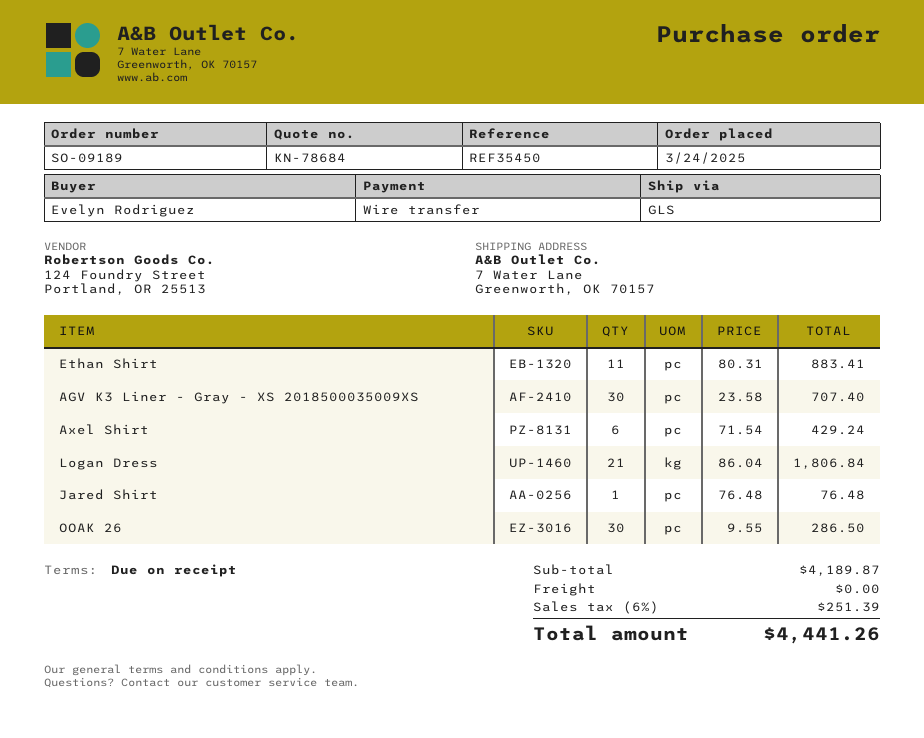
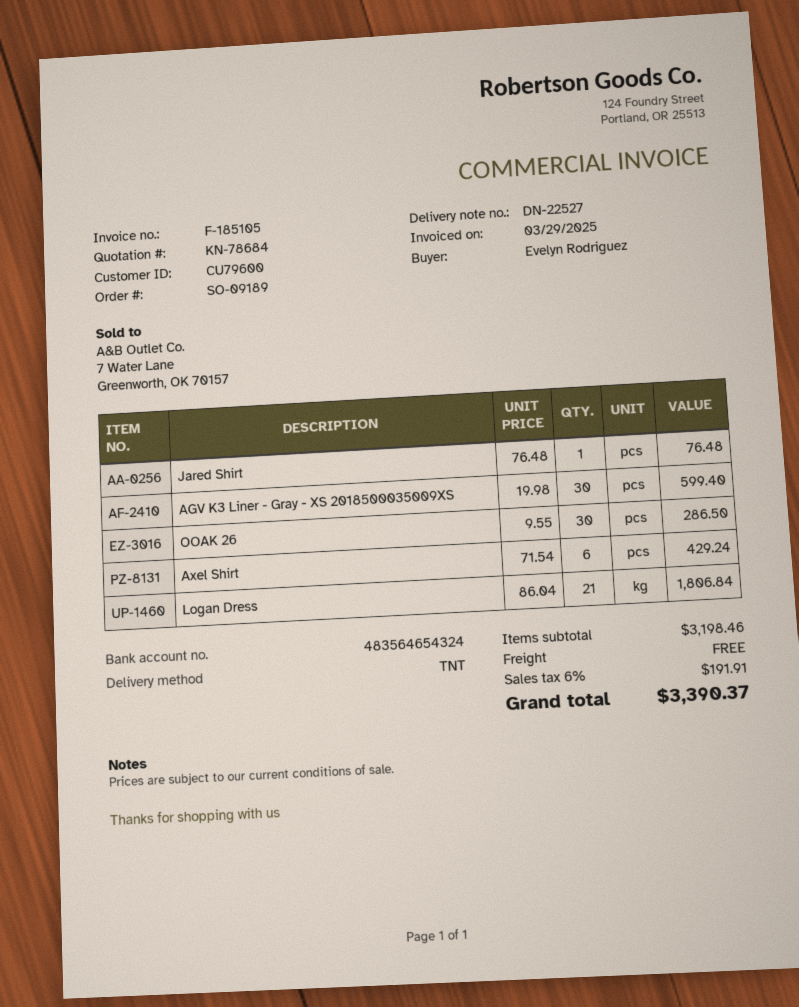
shipping method: GLS -> TNT
Ethan Shirt: 11 x 80.31 = 883.41 -> none
AGV K3 Liner - Gray - XS 2018500035009XS: 30 x 23.58 = 707.40 -> 30 x 19.98 = 599.40
subtotal: 4189.87 -> 3198.46
tax: 6% = 251.39 -> 6% = 191.91
total: 4441.26 -> 3390.37

